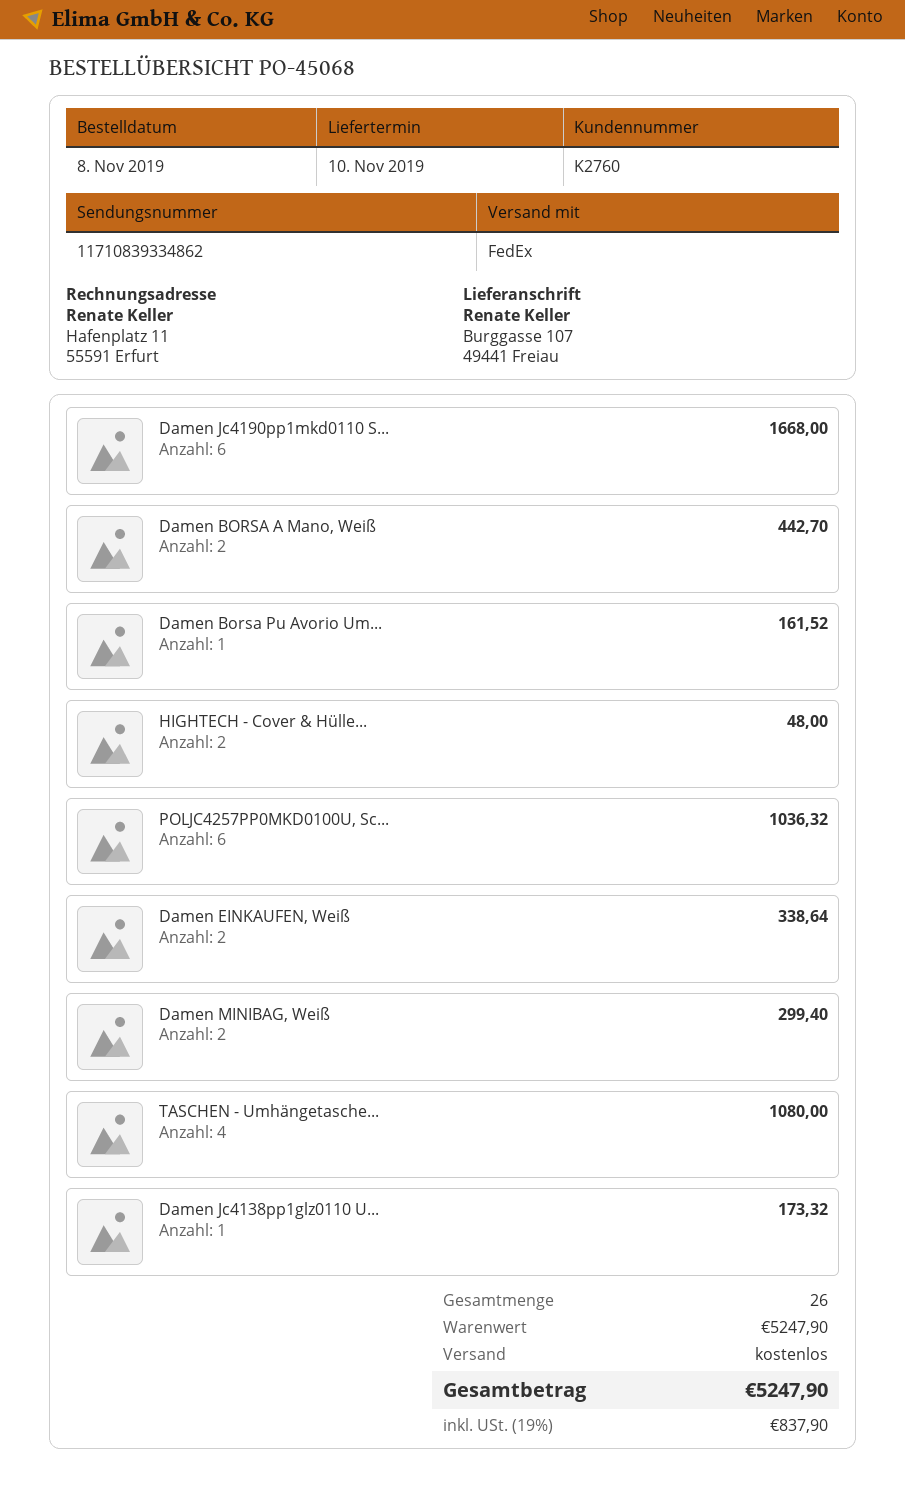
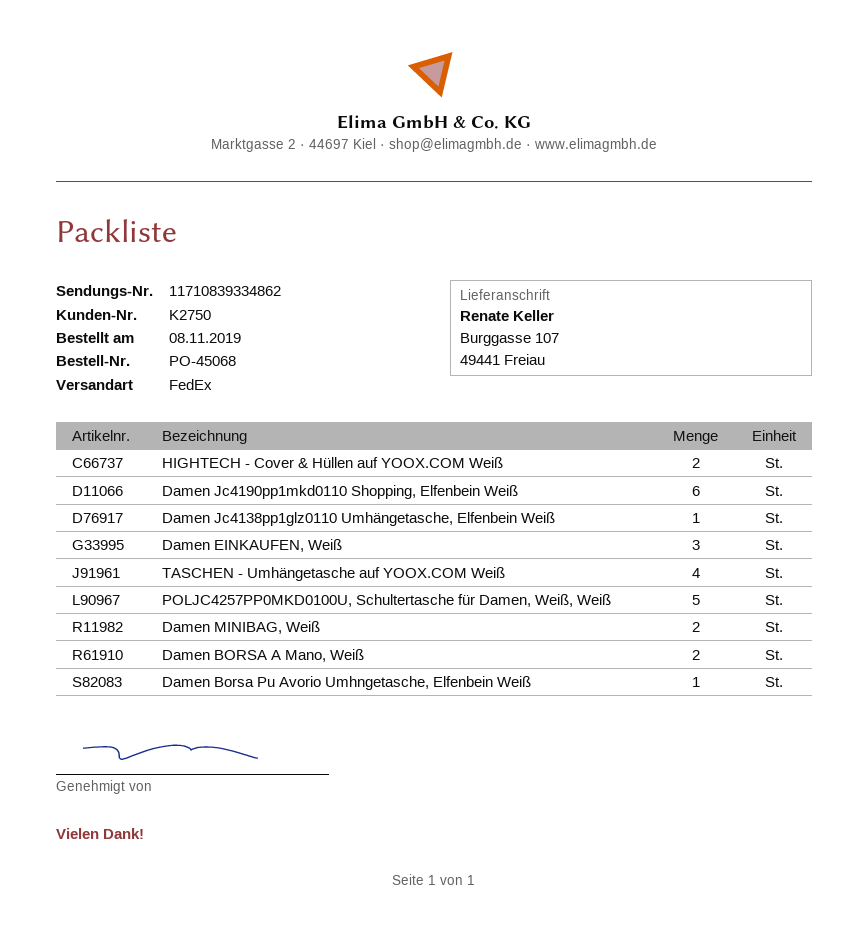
customer number: K2760 -> K2750
POLJC4257PP0MKD0100U, Sc...: 6 -> 5
Damen EINKAUFEN, Weiß: 2 -> 3

